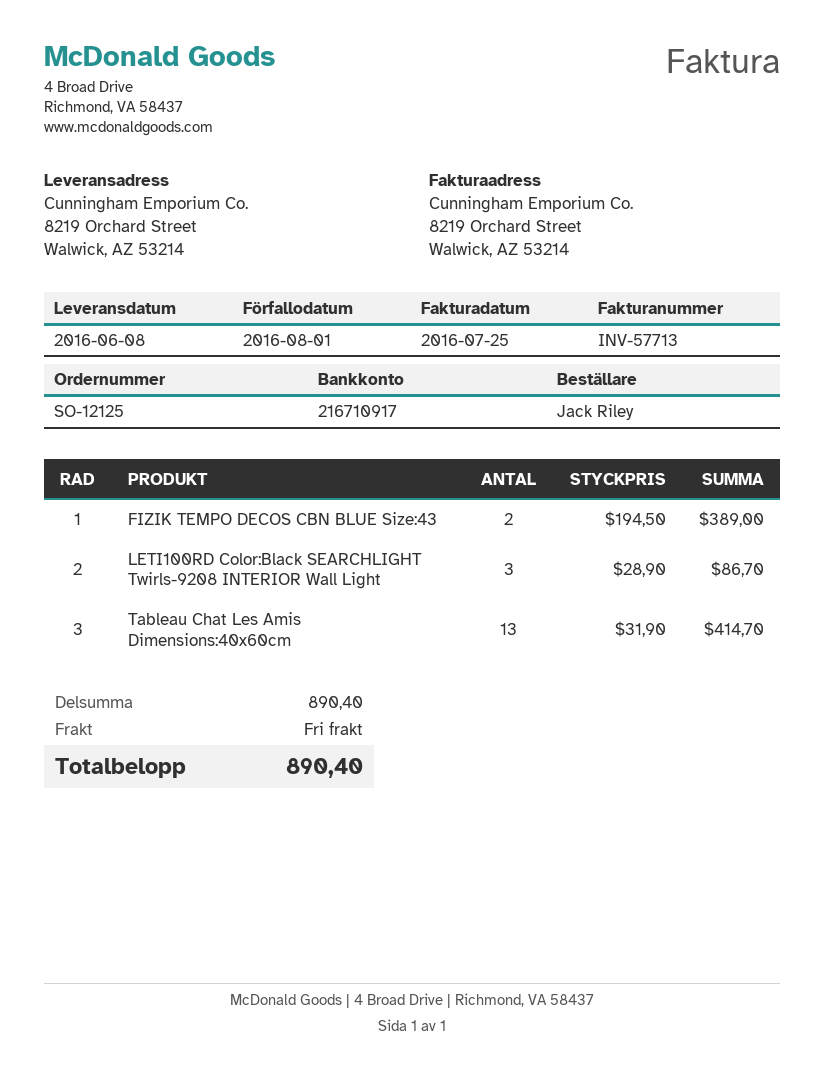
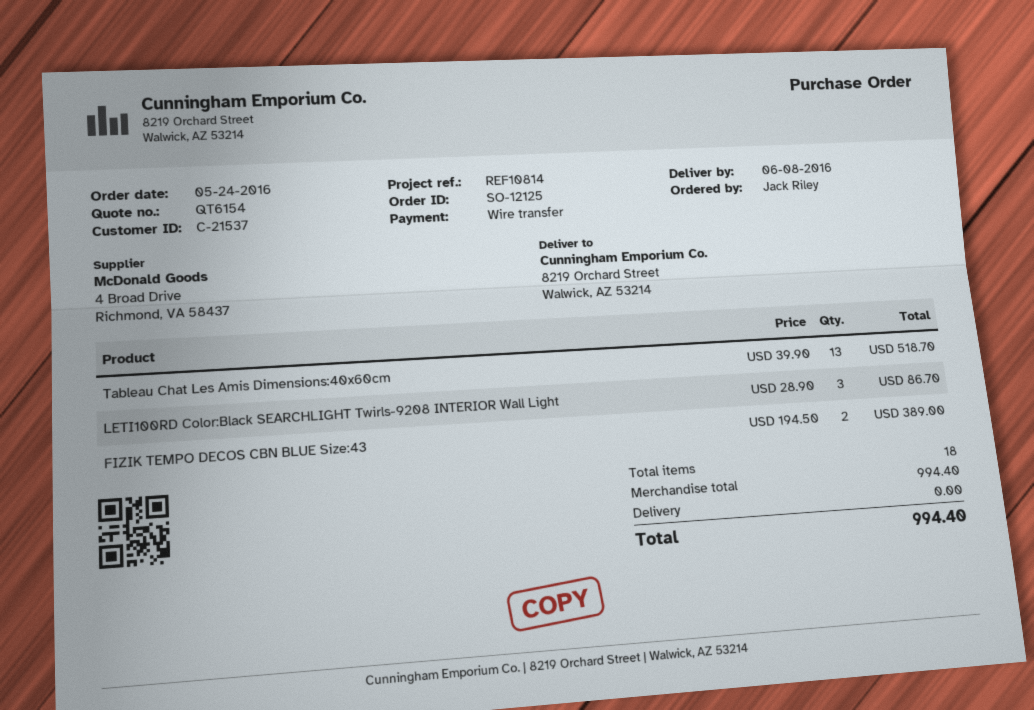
Tableau Chat Les Amis Dimensions:40x60cm: 13 x 31.90 = 414.70 -> 13 x 39.90 = 518.70
subtotal: 890.40 -> 994.40
total: 890.40 -> 994.40

